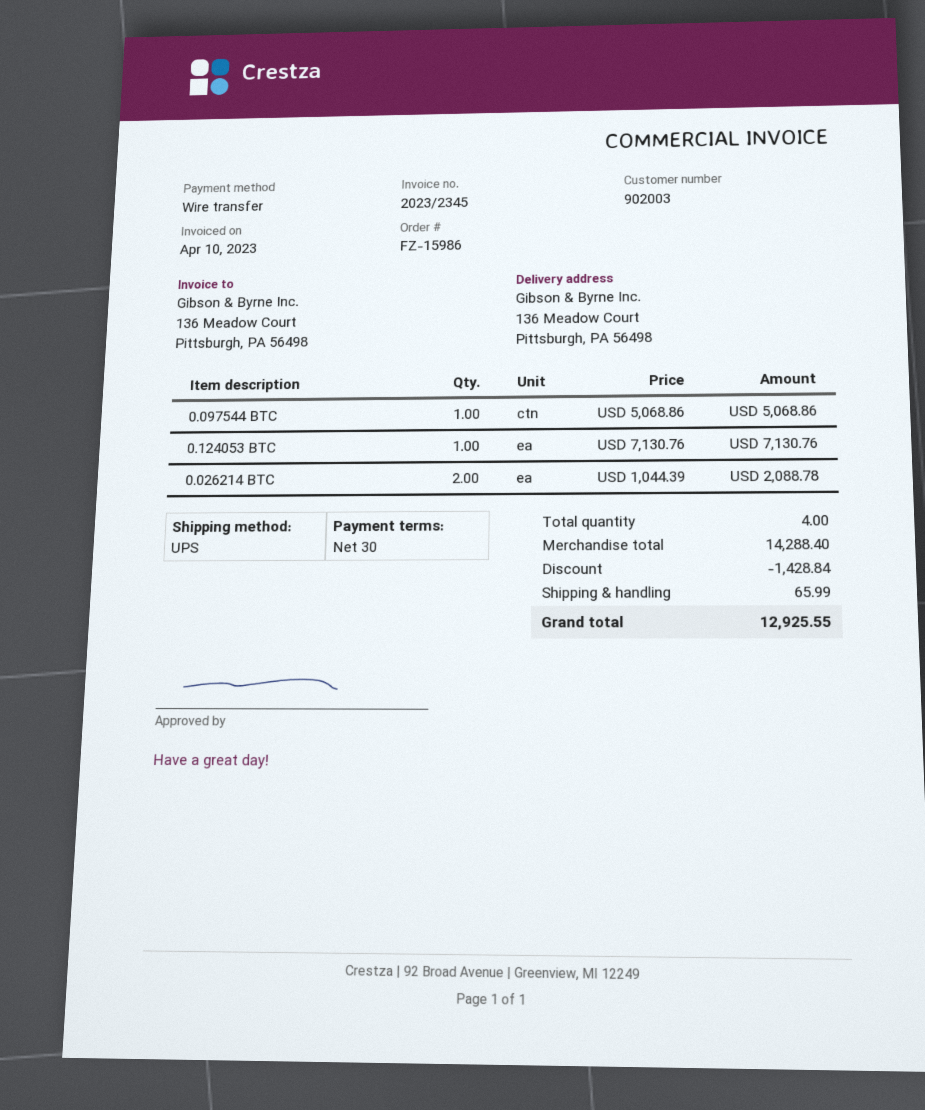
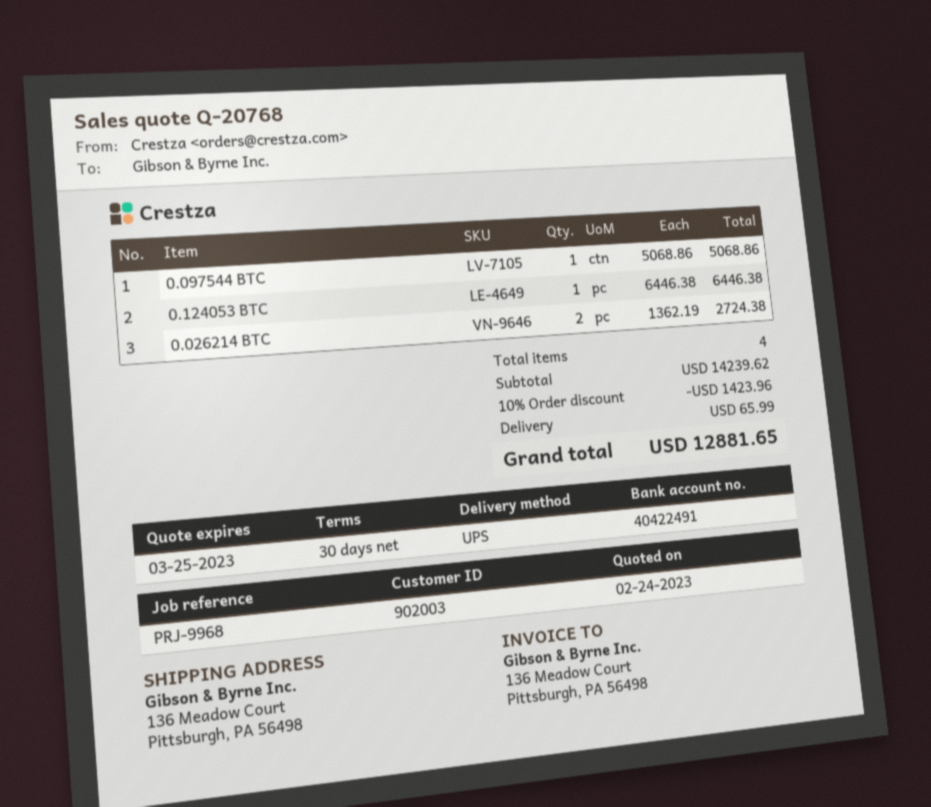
0.124053 BTC: 1 x 7130.76 = 7130.76 -> 1 x 6446.38 = 6446.38
0.026214 BTC: 2 x 1044.39 = 2088.78 -> 2 x 1362.19 = 2724.38
subtotal: 14288.40 -> 14239.62
discount: 1428.84 -> 1423.96
total: 12925.55 -> 12881.65

